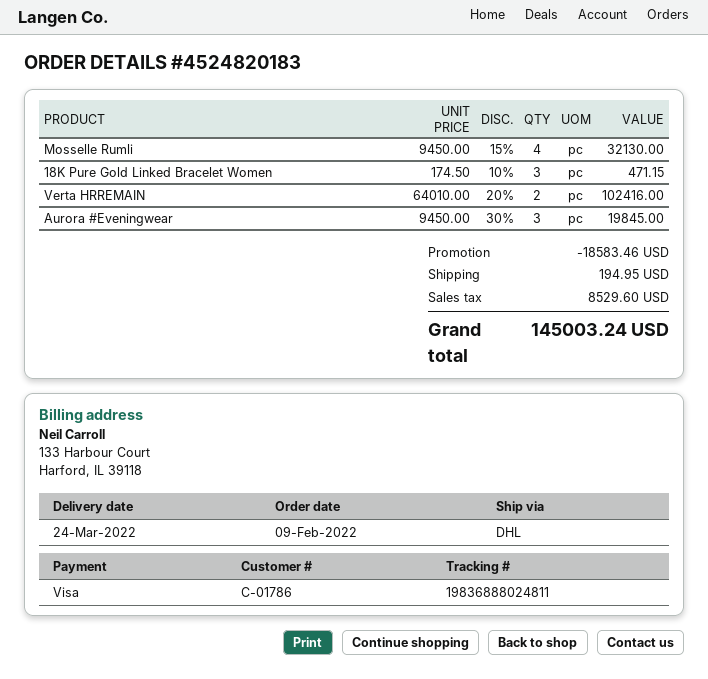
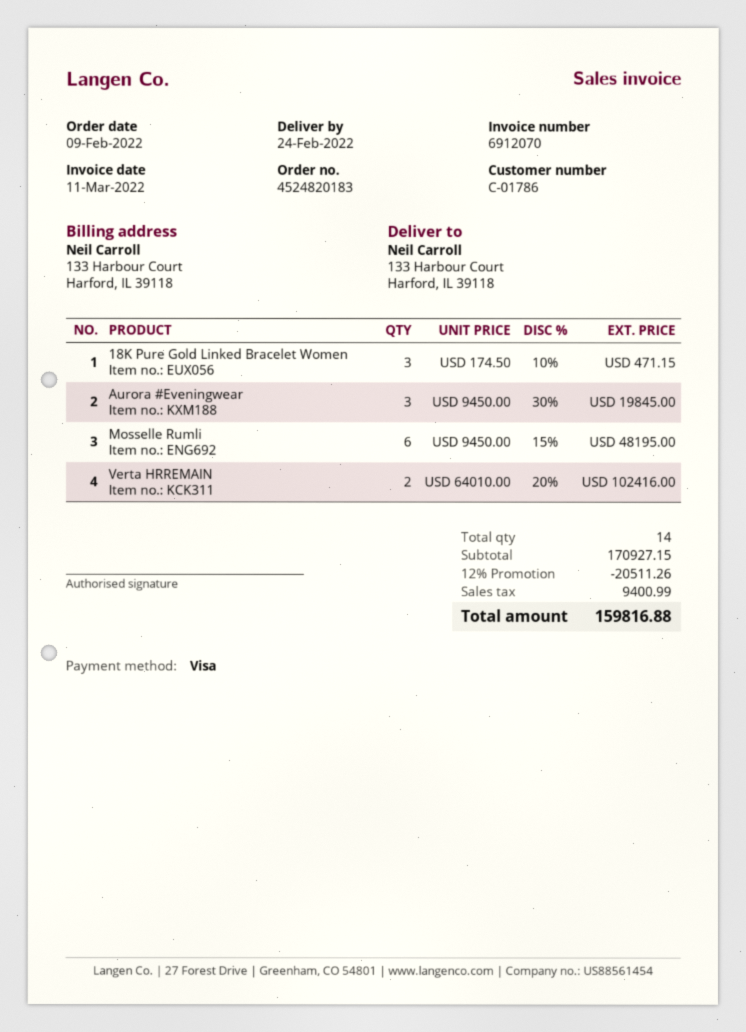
delivery date: 2022-03-24 -> 2022-02-24
Mosselle Rumli: 4 x 9450.00 - 15% = 32130.00 -> 6 x 9450.00 - 15% = 48195.00
discount: 18583.46 -> 20511.26
shipping: 194.95 -> none
tax: 8529.60 -> 9400.99
total: 145003.24 -> 159816.88

